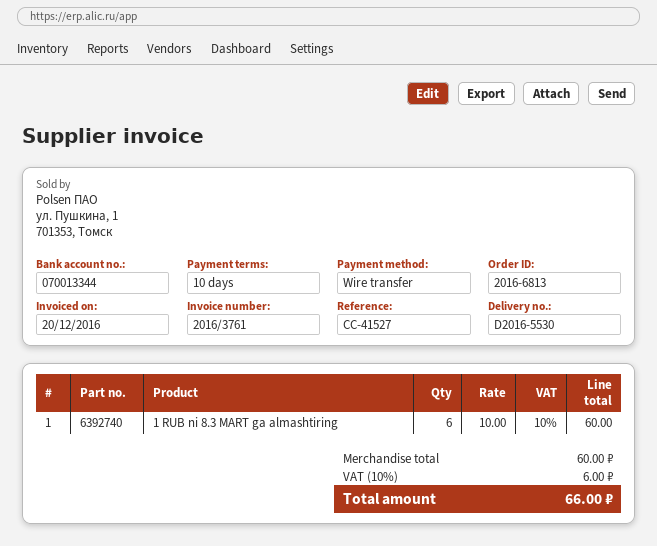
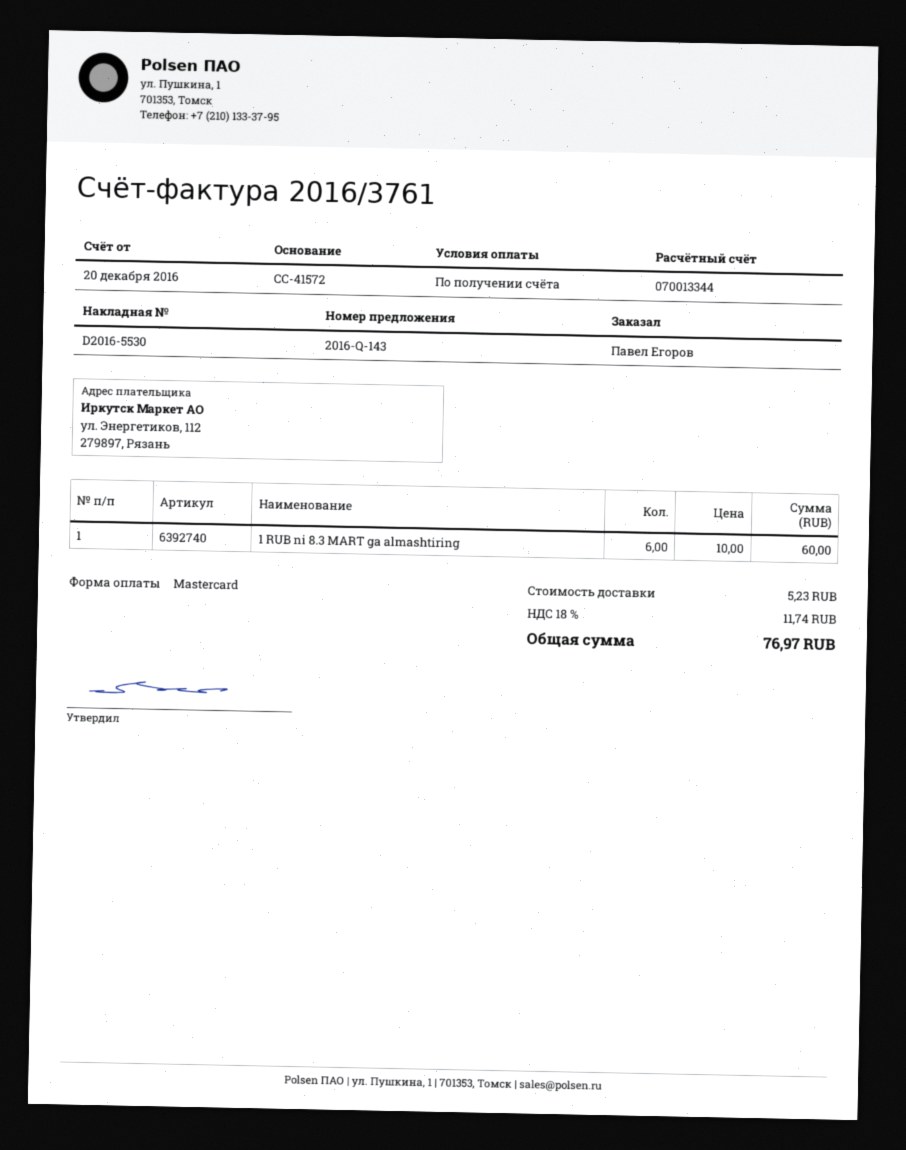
payment terms: 10 days -> on receipt
reference: CC-41527 -> CC-41572
payment method: bank transfer -> Mastercard
shipping: none -> 5.23
tax: 10% = 6.00 -> 18% = 11.74
total: 66.00 -> 76.97

